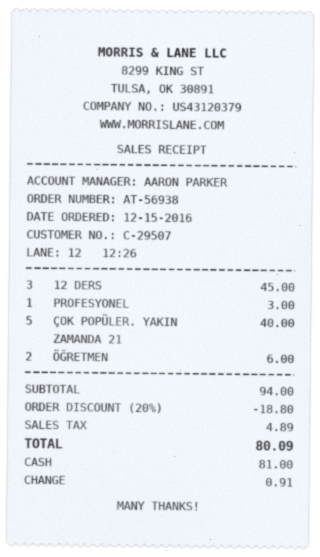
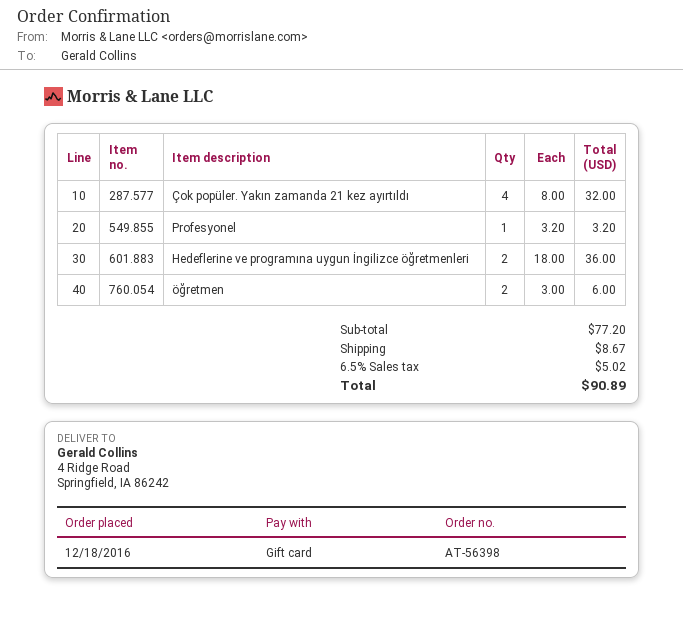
order number: AT-56938 -> AT-56398
order date: 2016-12-15 -> 2016-12-18
payment method: cash -> gift card
12 DERS: 3 for 45.00 -> none
PROFESYONEL: 1 for 3.00 -> 1 for 3.20
ÇOK POPÜLER. YAKIN ZAMANDA 21: 5 for 40.00 -> 4 for 32.00
Hedeflerine ve programına uygun İngilizce öğretmenleri: none -> 2 for 36.00
subtotal: 94.00 -> 77.20
discount: 20% = 18.80 -> none
shipping: none -> 8.67
tax: 4.89 -> 5.02
total: 80.09 -> 90.89

